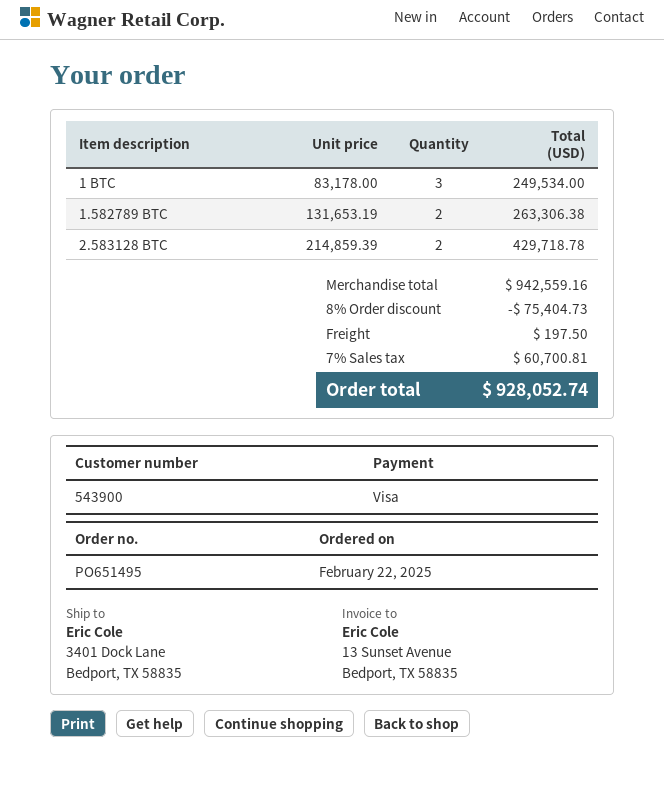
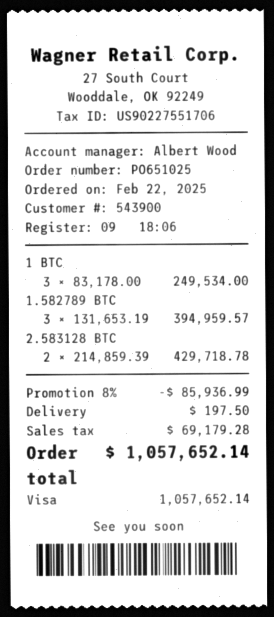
order number: PO651495 -> PO651025
1.582789 BTC: 2 x 131653.19 = 263306.38 -> 3 x 131653.19 = 394959.57
discount: 8% = 75404.73 -> 8% = 85936.99
tax: 60700.81 -> 69179.28
total: 928052.74 -> 1057652.14

